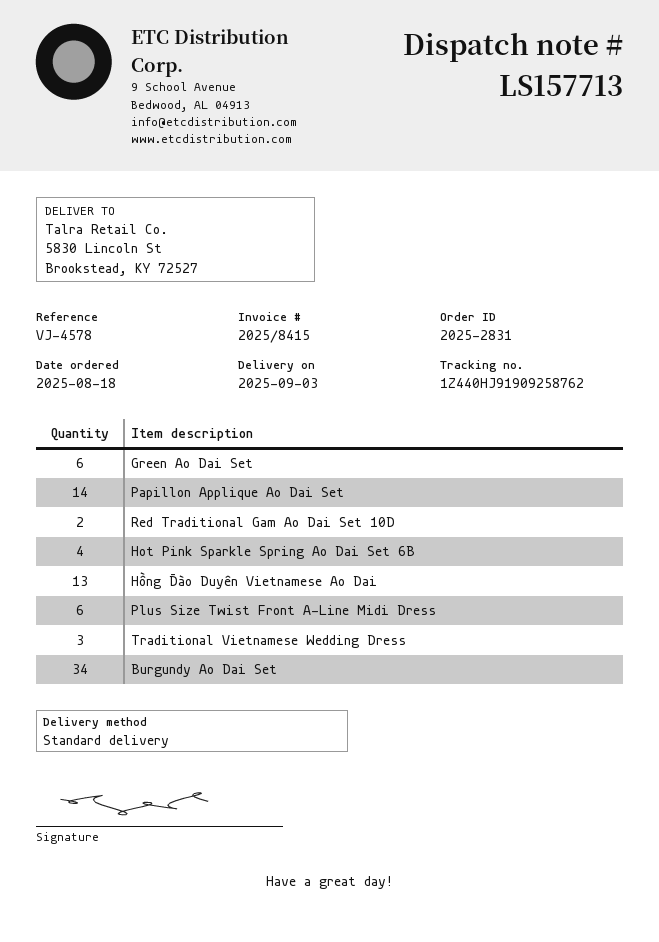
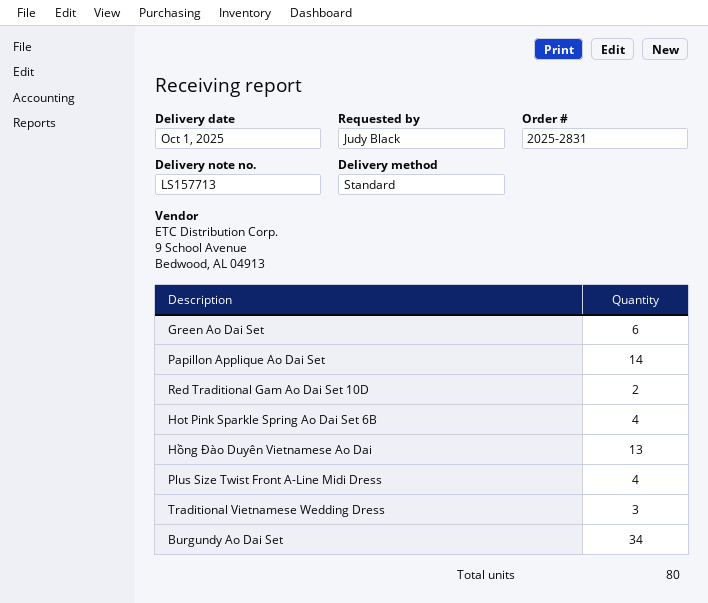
delivery date: 2025-09-03 -> 2025-10-01
Plus Size Twist Front A-Line Midi Dress: 6 -> 4

